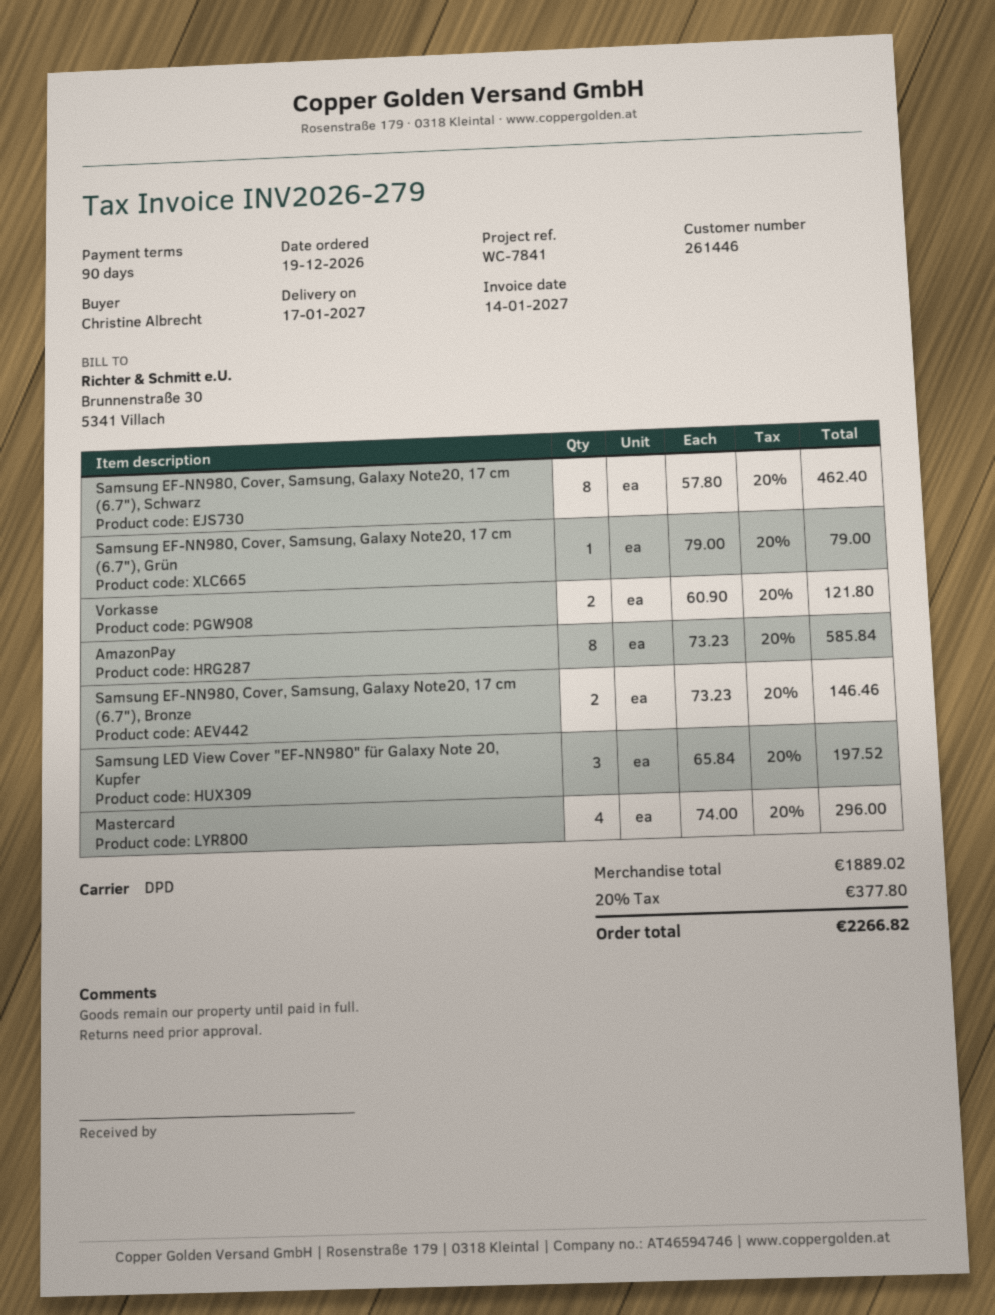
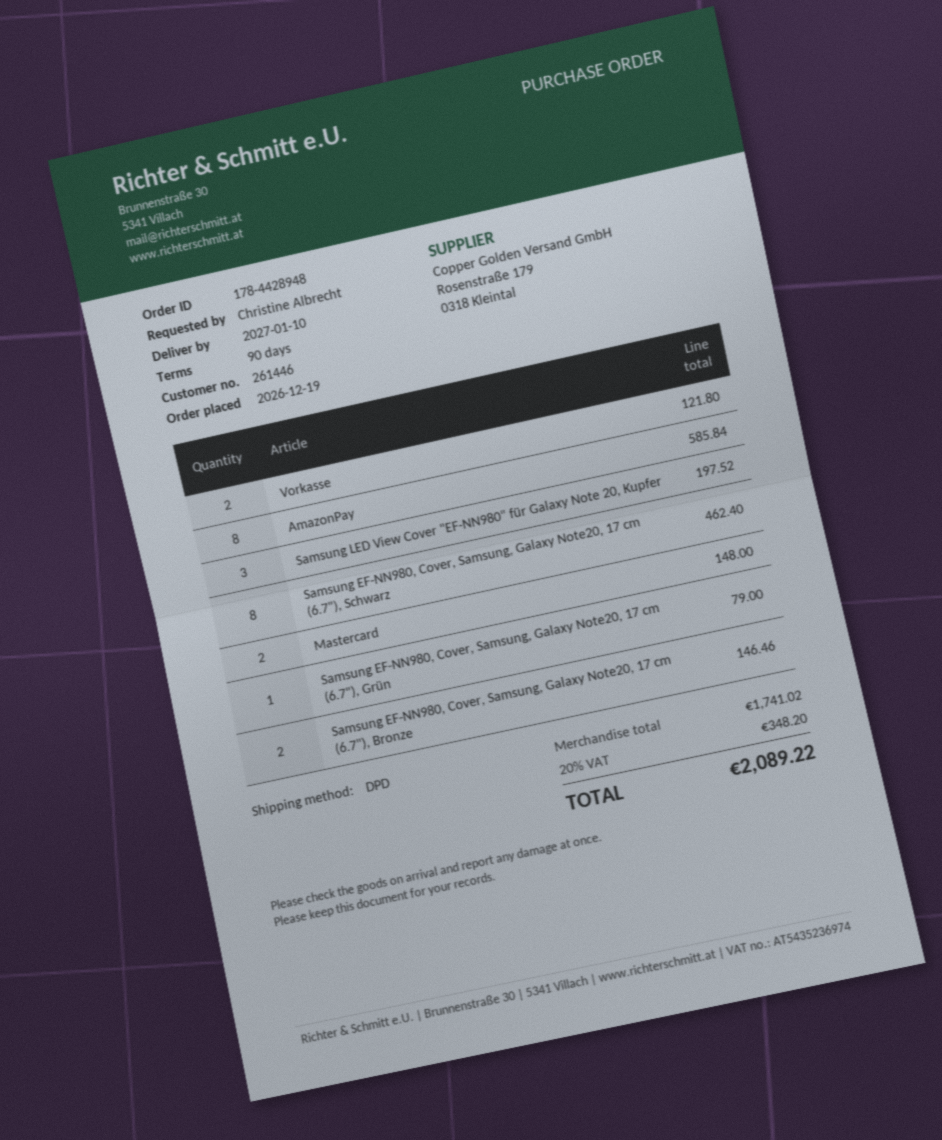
delivery date: 2027-01-17 -> 2027-01-10
Mastercard: 4 for 296.00 -> 2 for 148.00
subtotal: 1889.02 -> 1741.02
tax: 20% = 377.80 -> 20% = 348.20
total: 2266.82 -> 2089.22

